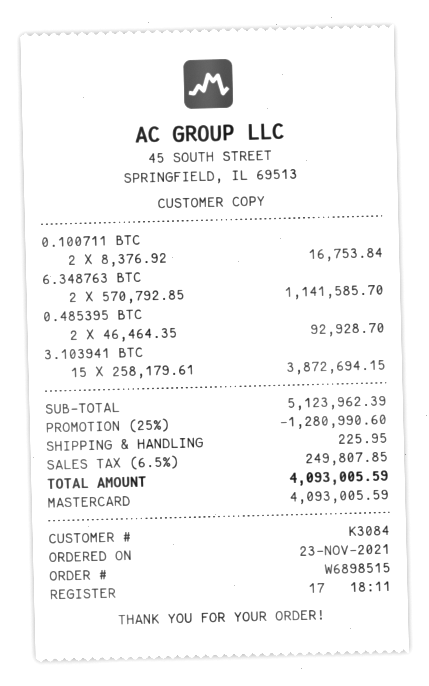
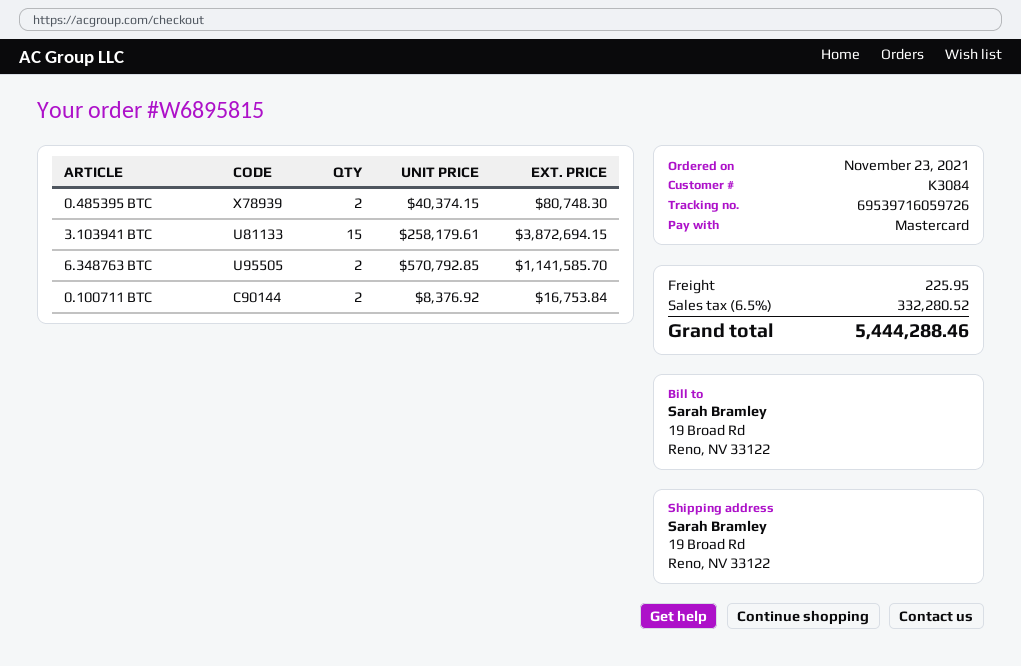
order number: W6898515 -> W6895815
0.485395 BTC: 2 x 46464.35 = 92928.70 -> 2 x 40374.15 = 80748.30
discount: 25% = 1280990.60 -> none
tax: 6.5% = 249807.85 -> 6.5% = 332280.52
total: 4093005.59 -> 5444288.46

